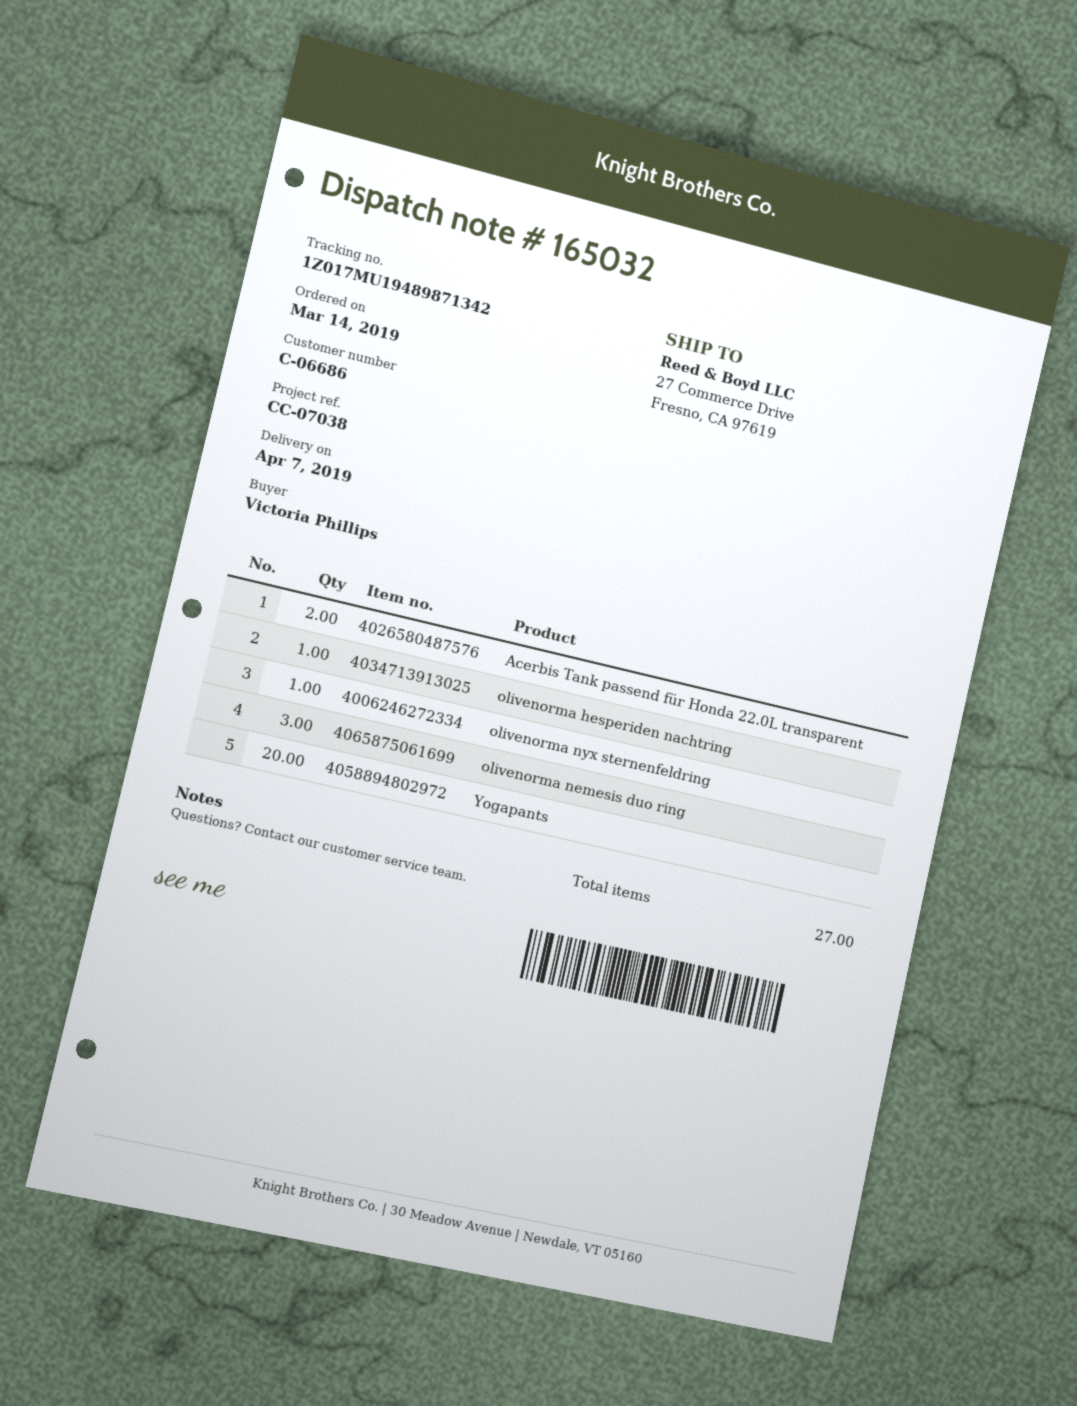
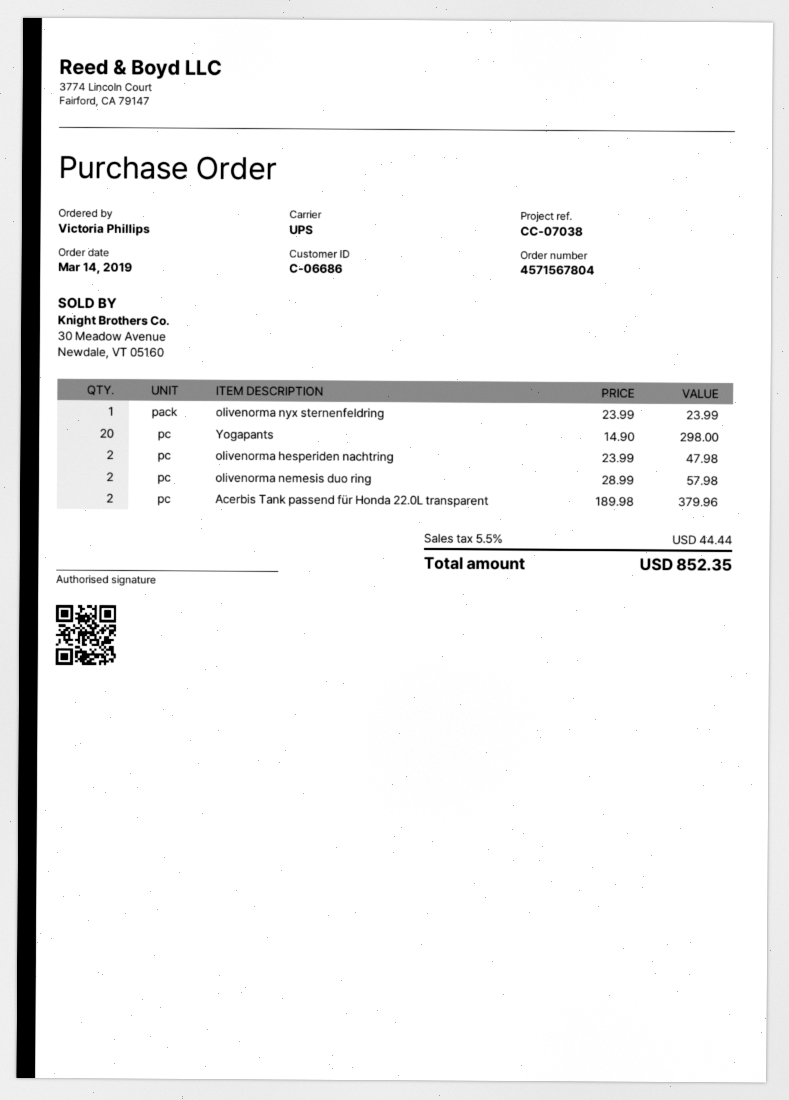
olivenorma hesperiden nachtring: 1 -> 2
olivenorma nemesis duo ring: 3 -> 2

